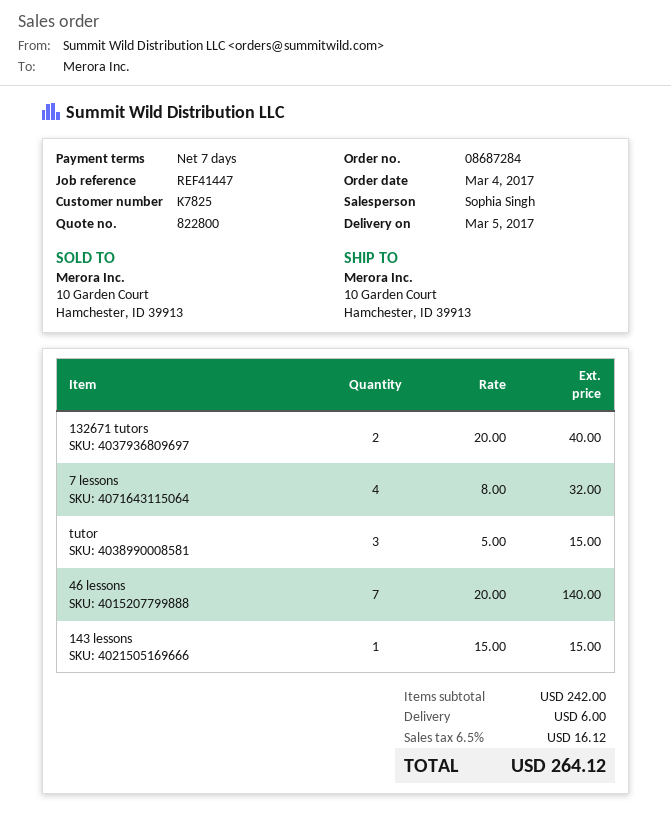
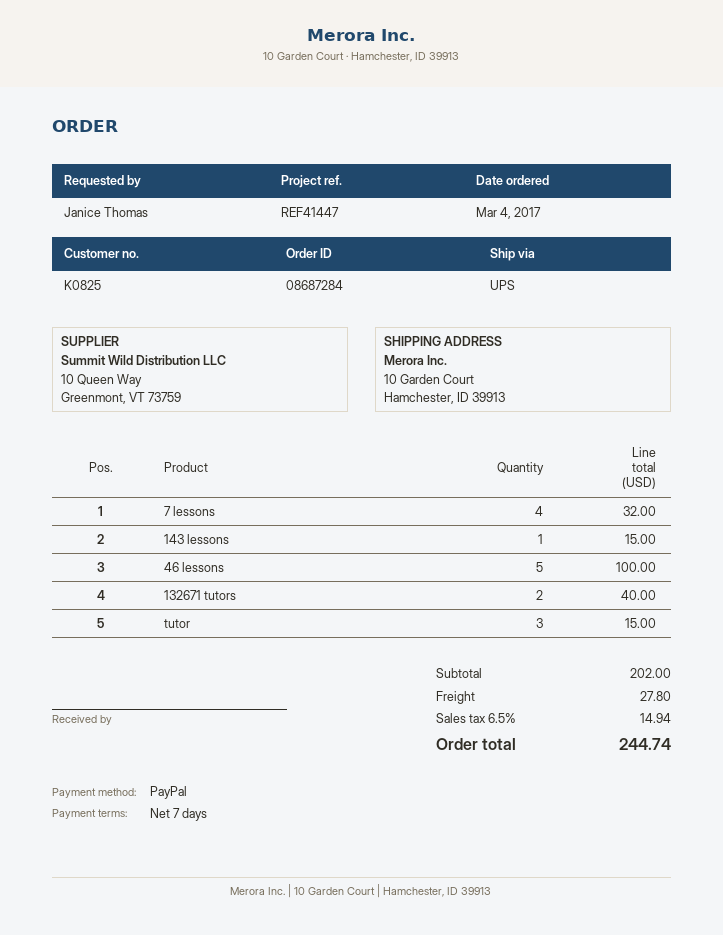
customer number: K7825 -> K0825
46 lessons: 7 for 140.00 -> 5 for 100.00
subtotal: 242.00 -> 202.00
shipping: 6.00 -> 27.80
tax: 6.5% = 16.12 -> 6.5% = 14.94
total: 264.12 -> 244.74

